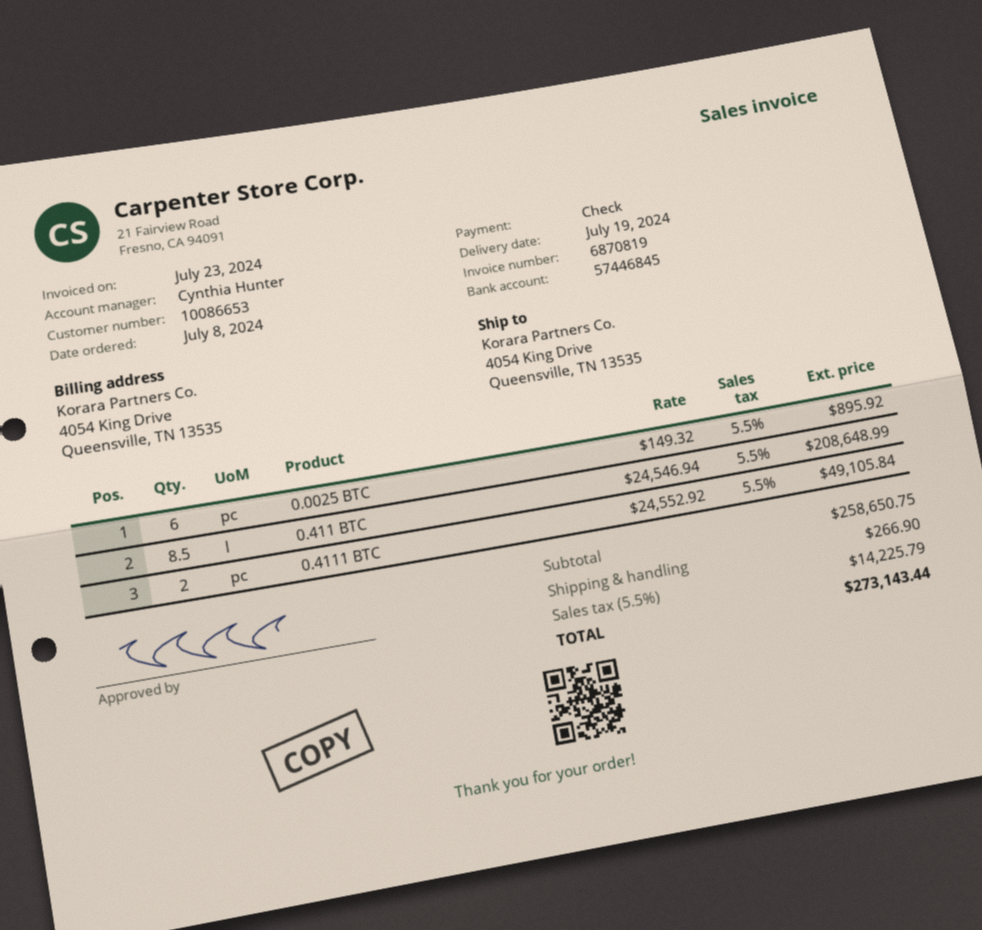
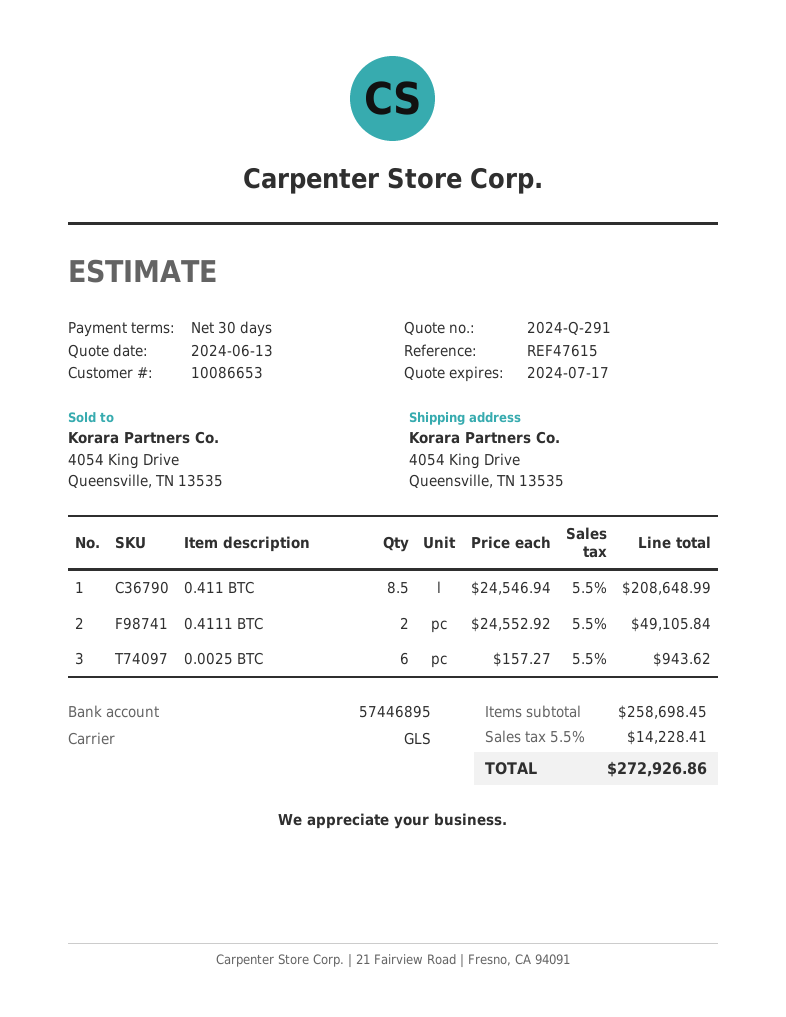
bank account: 57446845 -> 57446895
0.0025 BTC: 6 x 149.32 = 895.92 -> 6 x 157.27 = 943.62
subtotal: 258650.75 -> 258698.45
shipping: 266.90 -> none
tax: 5.5% = 14225.79 -> 5.5% = 14228.41
total: 273143.44 -> 272926.86

